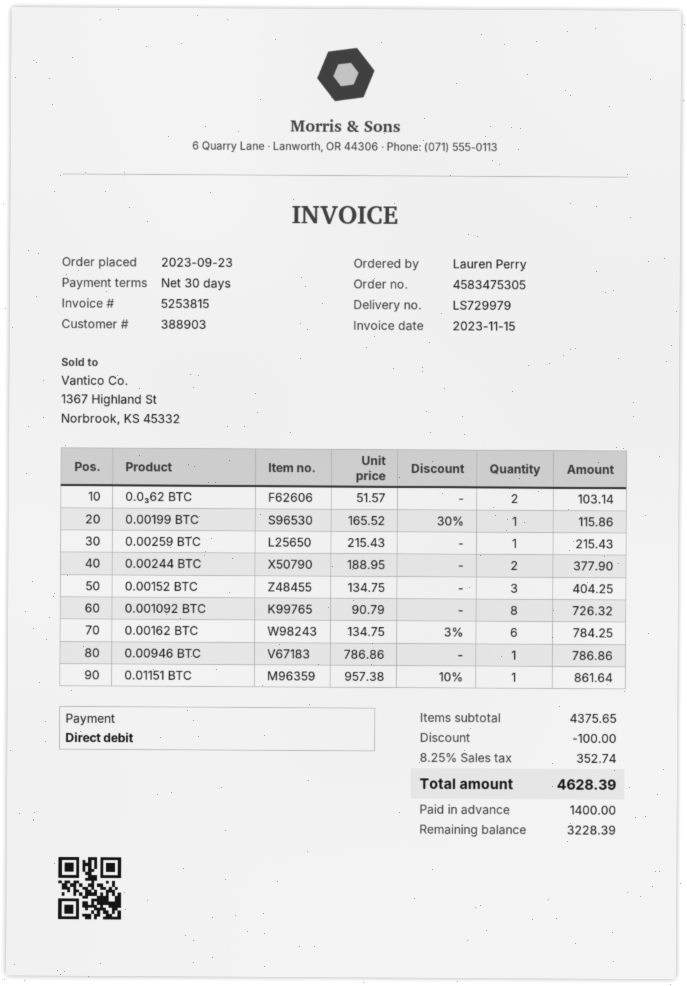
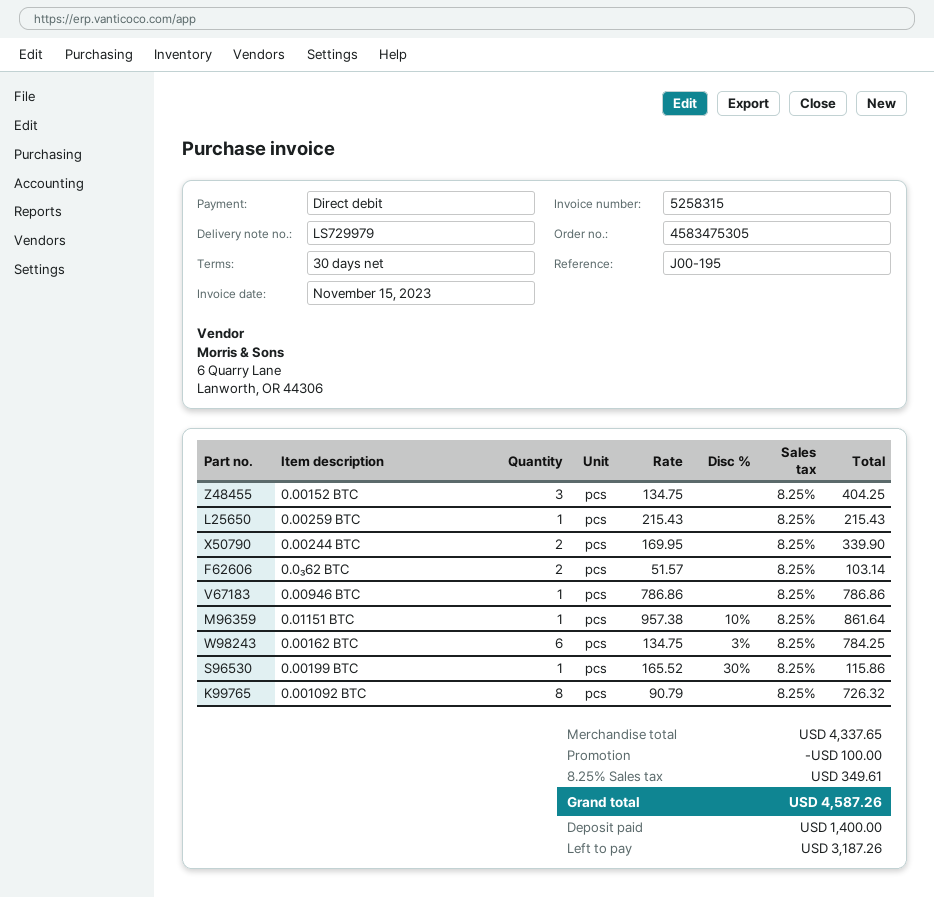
invoice number: 5253815 -> 5258315
0.00244 BTC: 2 x 188.95 = 377.90 -> 2 x 169.95 = 339.90
subtotal: 4375.65 -> 4337.65
tax: 8.25% = 352.74 -> 8.25% = 349.61
total: 4628.39 -> 4587.26
balance: 3228.39 -> 3187.26

